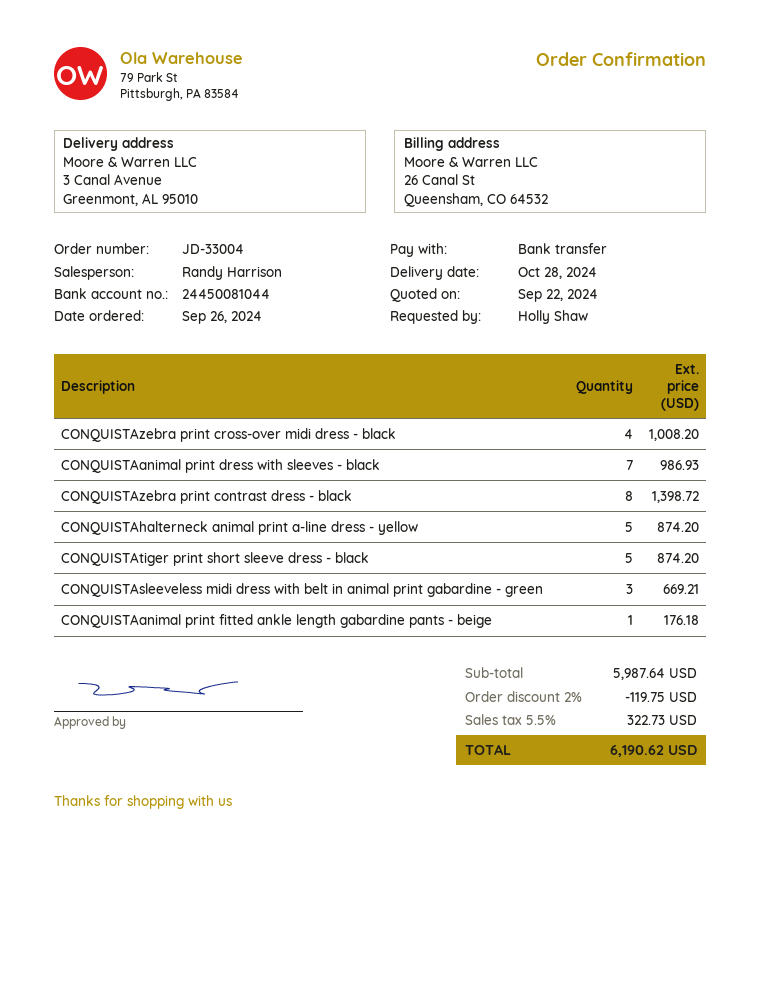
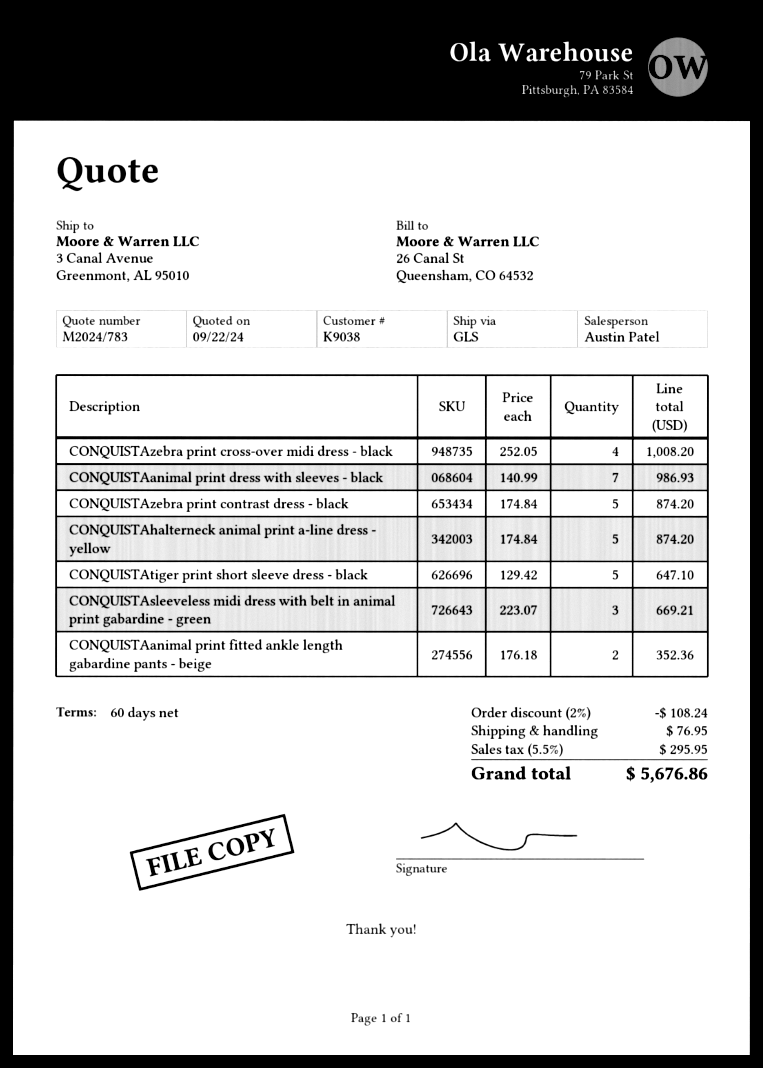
sales rep: Randy Harrison -> Austin Patel
CONQUISTAzebra print contrast dress - black: 8 for 1398.72 -> 5 for 874.20
CONQUISTAtiger print short sleeve dress - black: 5 for 874.20 -> 5 for 647.10
CONQUISTAanimal print fitted ankle length gabardine pants - beige: 1 for 176.18 -> 2 for 352.36
discount: 2% = 119.75 -> 2% = 108.24
shipping: none -> 76.95
tax: 5.5% = 322.73 -> 5.5% = 295.95
total: 6190.62 -> 5676.86

